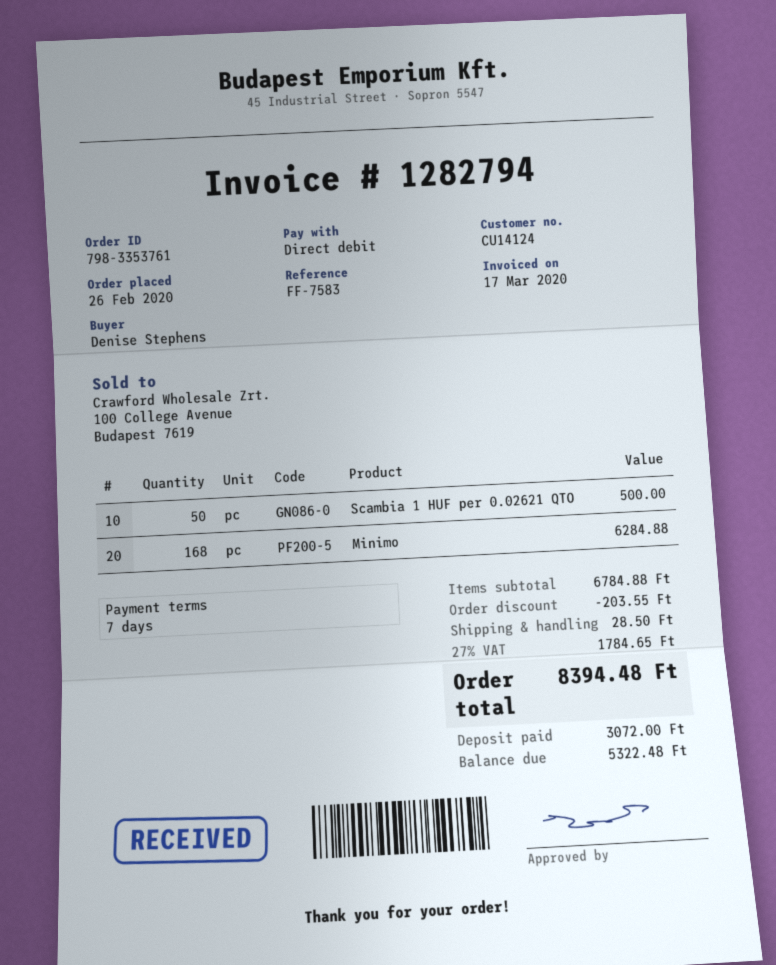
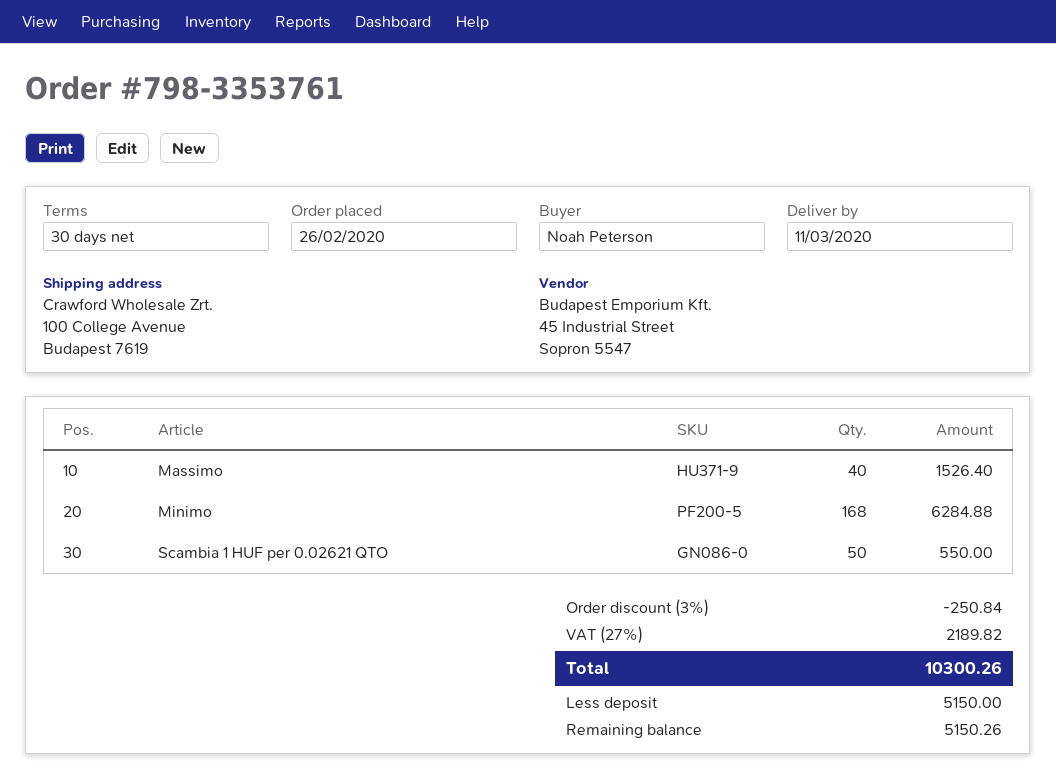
payment terms: 7 days -> 30 days
ordered by: Denise Stephens -> Noah Peterson
Scambia 1 HUF per 0.02621 QTO: 50 for 500.00 -> 50 for 550.00
Massimo: none -> 40 for 1526.40
discount: 203.55 -> 250.84
shipping: 28.50 -> none
tax: 27% = 1784.65 -> 27% = 2189.82
total: 8394.48 -> 10300.26
deposit: 3072.00 -> 5150.00
balance: 5322.48 -> 5150.26

